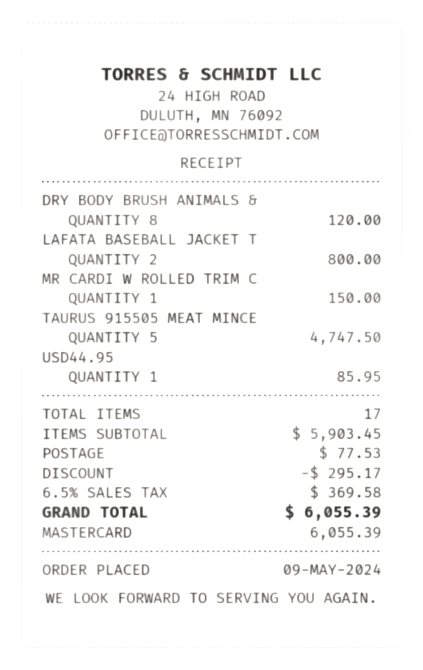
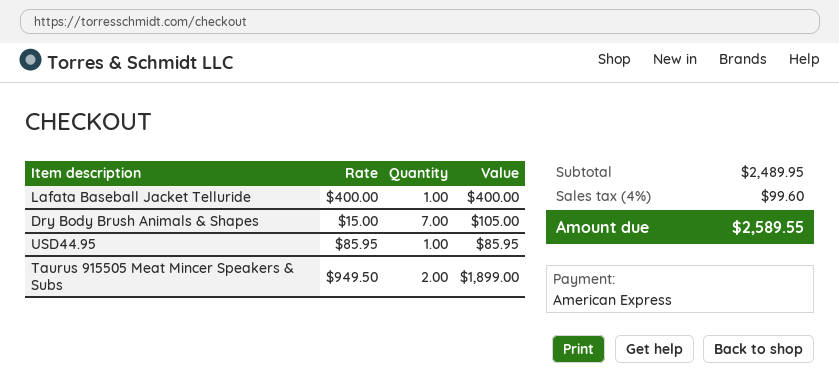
payment method: Mastercard -> American Express
DRY BODY BRUSH ANIMALS &: 8 for 120.00 -> 7 for 105.00
LAFATA BASEBALL JACKET T: 2 for 800.00 -> 1 for 400.00
MR CARDI W ROLLED TRIM C: 1 for 150.00 -> none
TAURUS 915505 MEAT MINCE: 5 for 4747.50 -> 2 for 1899.00
subtotal: 5903.45 -> 2489.95
discount: 295.17 -> none
shipping: 77.53 -> none
tax: 6.5% = 369.58 -> 4% = 99.60
total: 6055.39 -> 2589.55

